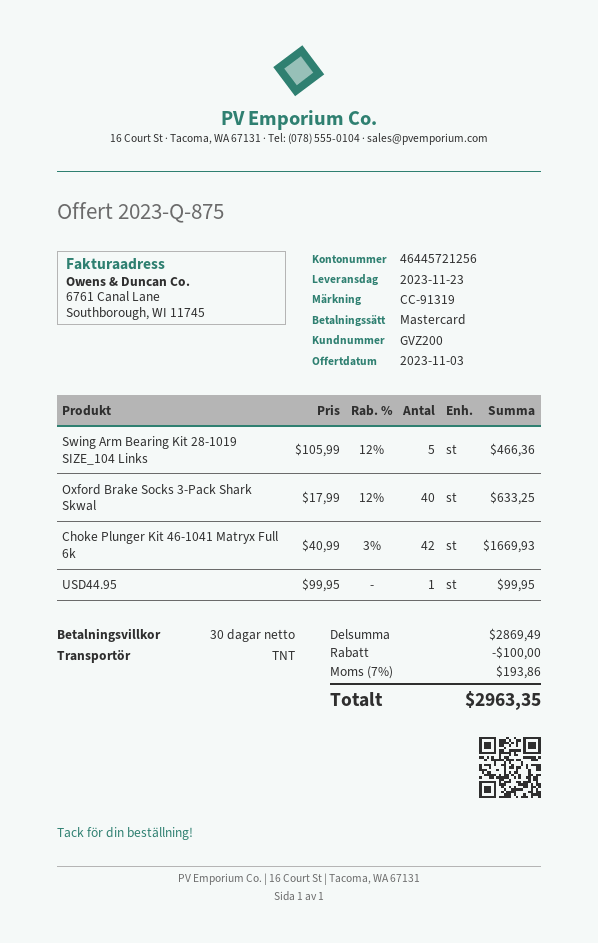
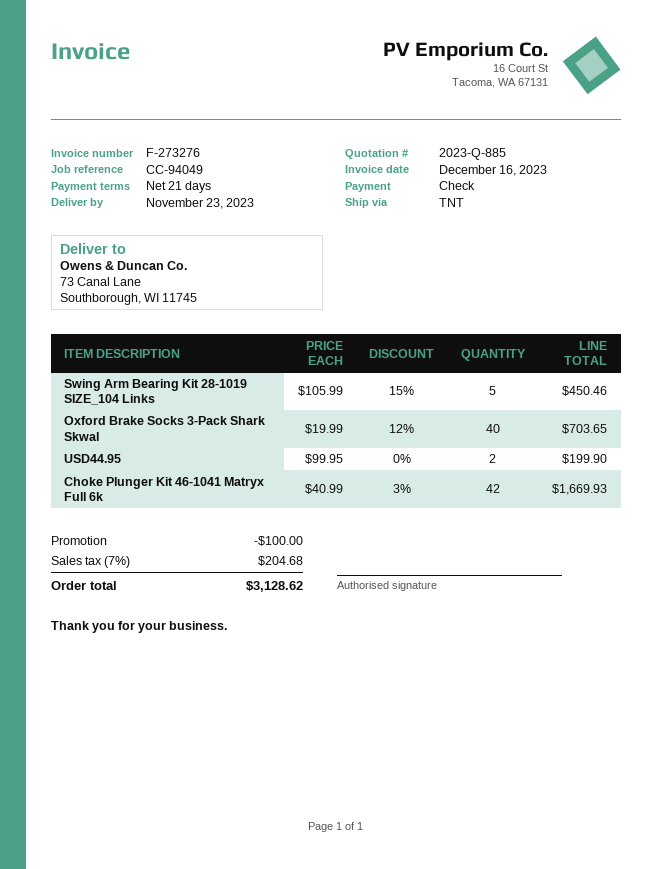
quote number: 2023-Q-875 -> 2023-Q-885
payment terms: 30 days -> 21 days
reference: CC-91319 -> CC-94049
payment method: Mastercard -> cheque
Swing Arm Bearing Kit 28-1019 SIZE_104 Links: 5 x 105.99 - 12% = 466.36 -> 5 x 105.99 - 15% = 450.46
Oxford Brake Socks 3-Pack Shark Skwal: 40 x 17.99 - 12% = 633.25 -> 40 x 19.99 - 12% = 703.65
USD44.95: 1 x 99.95 = 99.95 -> 2 x 99.95 = 199.90
tax: 7% = 193.86 -> 7% = 204.68
total: 2963.35 -> 3128.62

